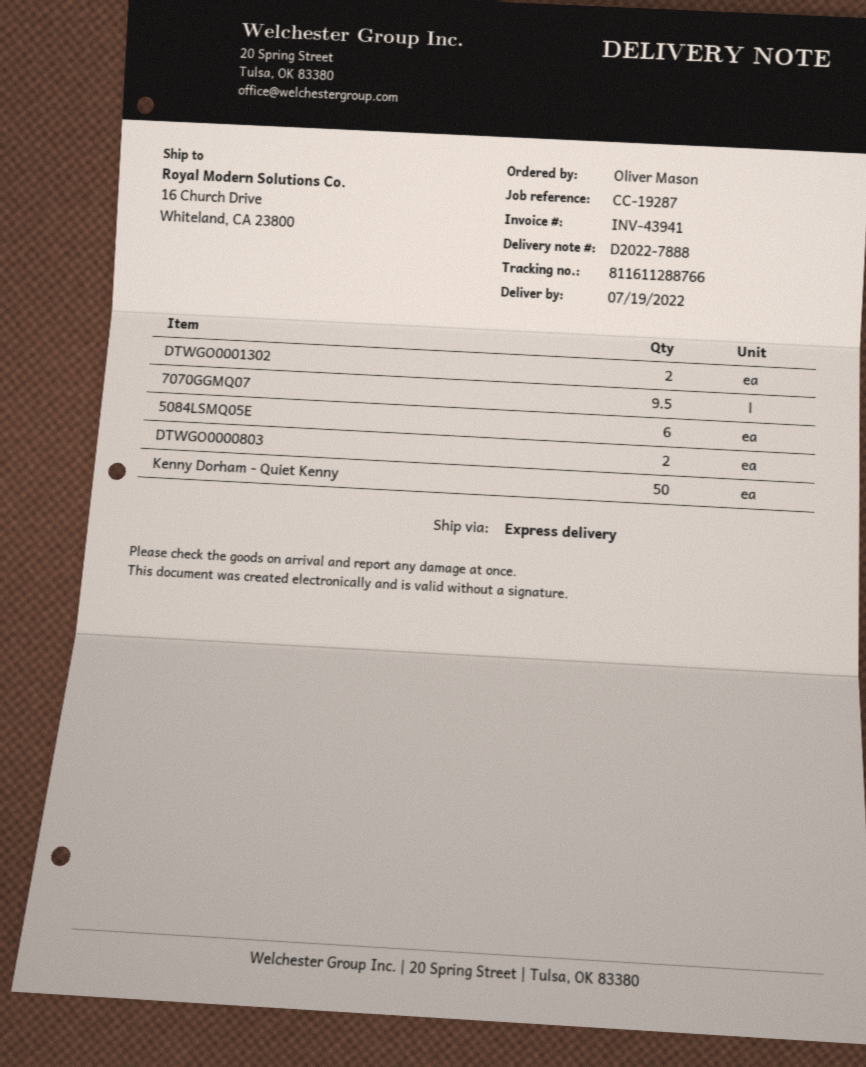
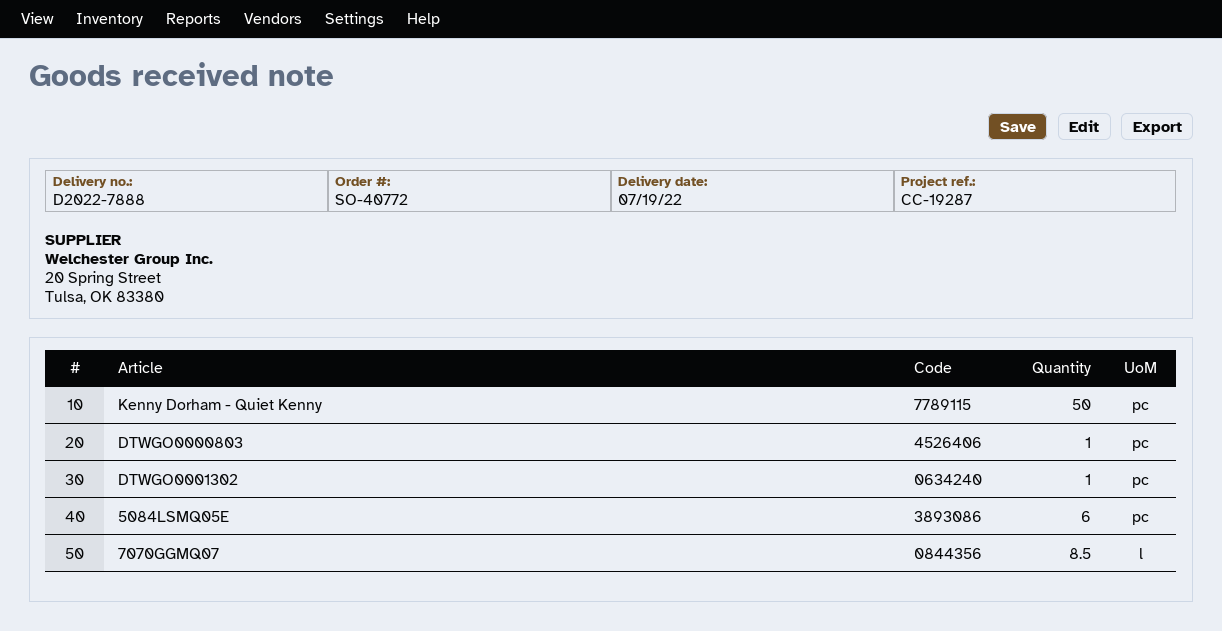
DTWGO0001302: 2 -> 1
7070GGMQ07: 9.5 -> 8.5
DTWGO0000803: 2 -> 1

